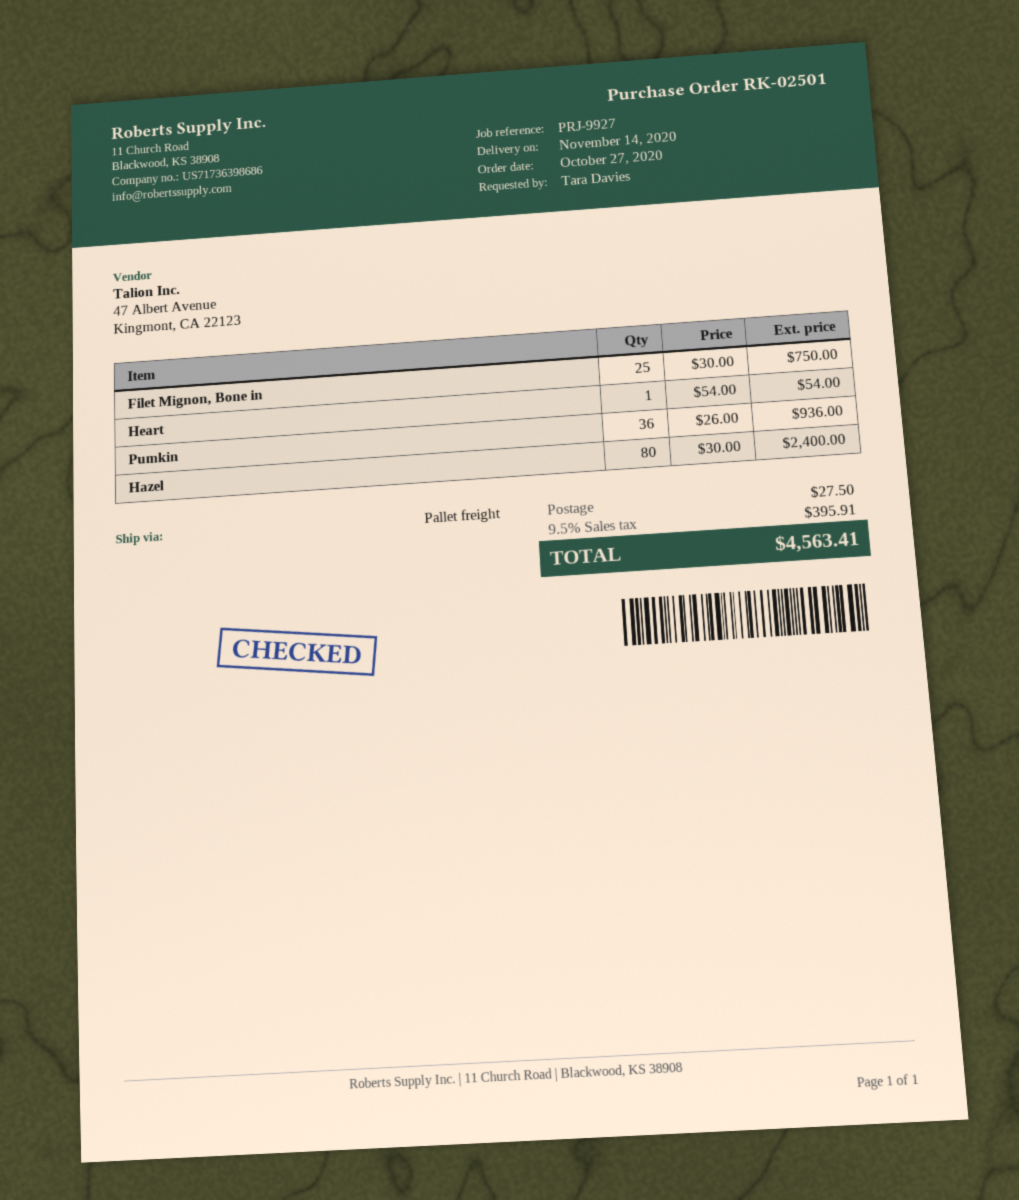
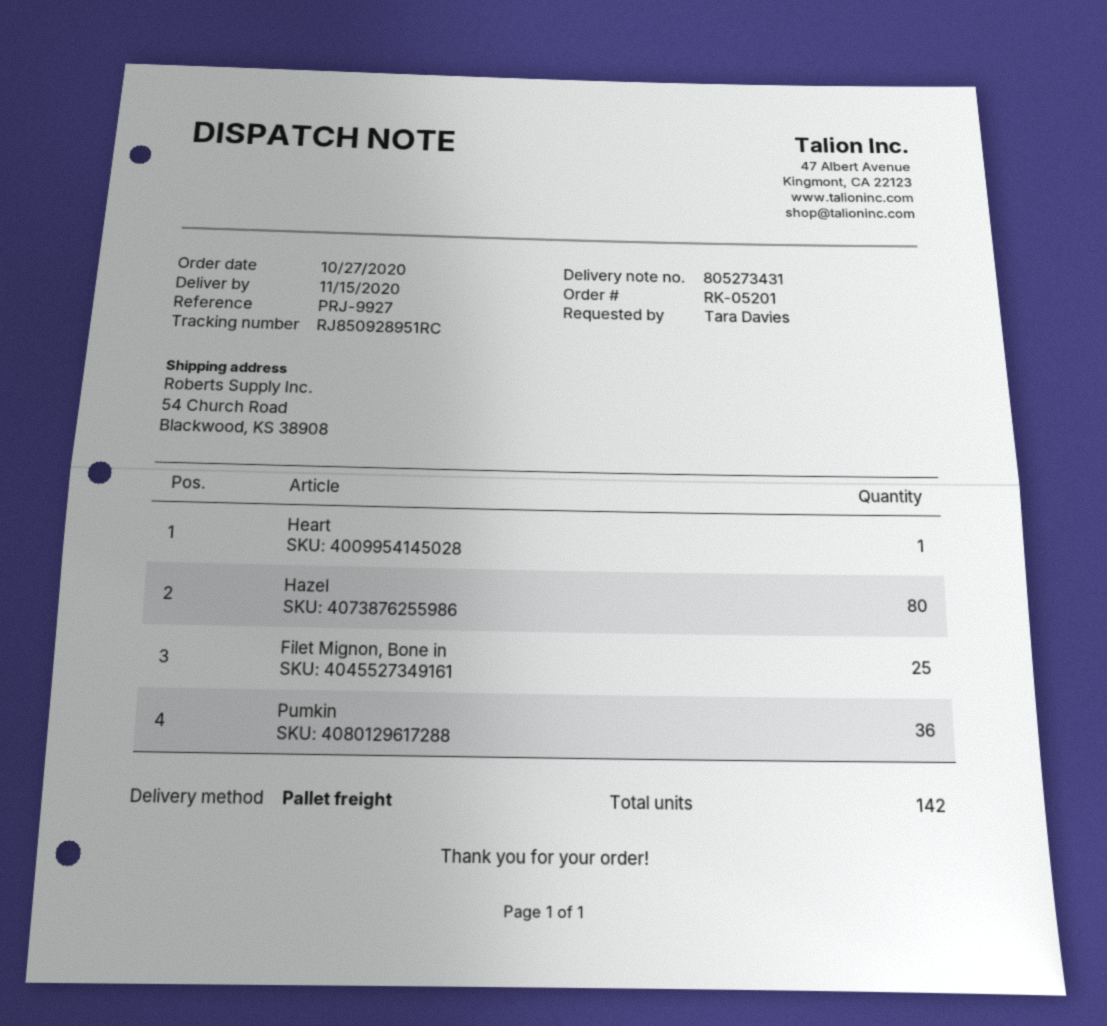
order number: RK-02501 -> RK-05201
delivery date: 2020-11-14 -> 2020-11-15

